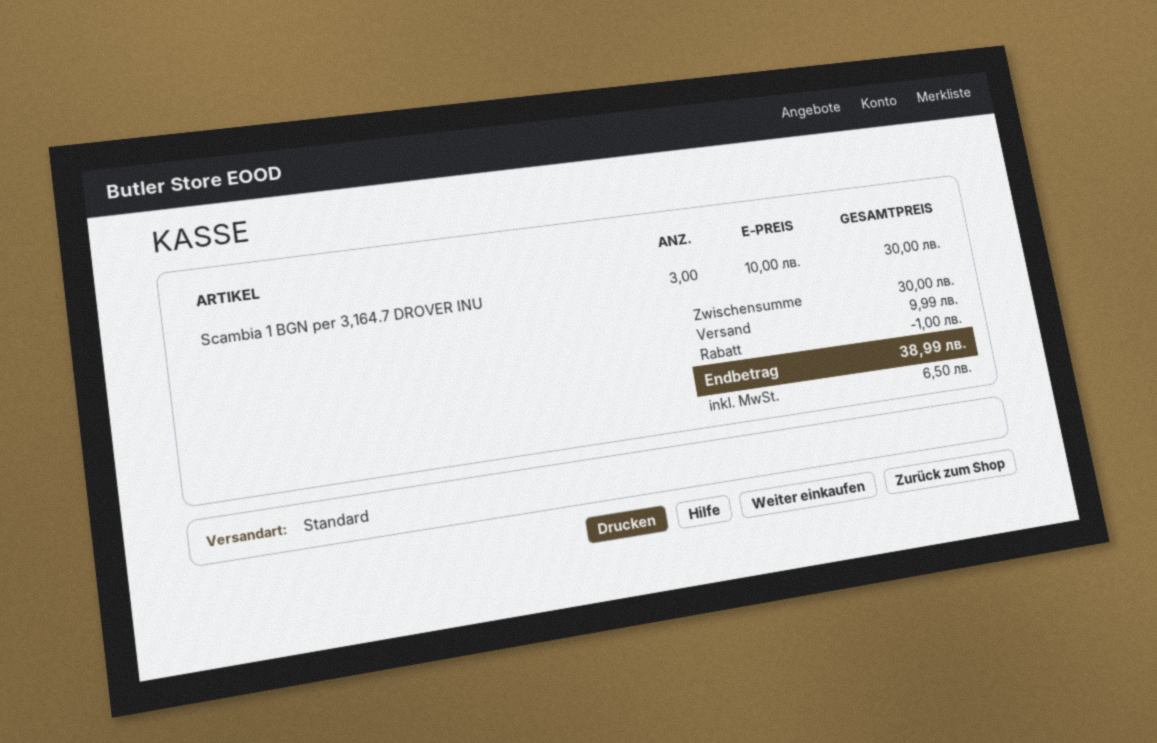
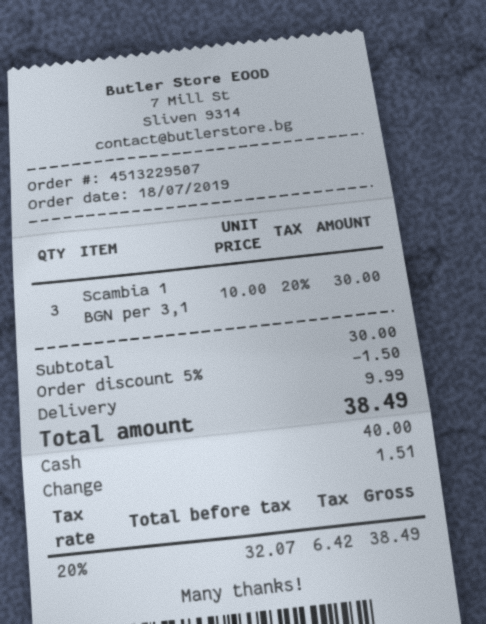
discount: 1.00 -> 1.50
tax: 6.50 -> 6.42
total: 38.99 -> 38.49

